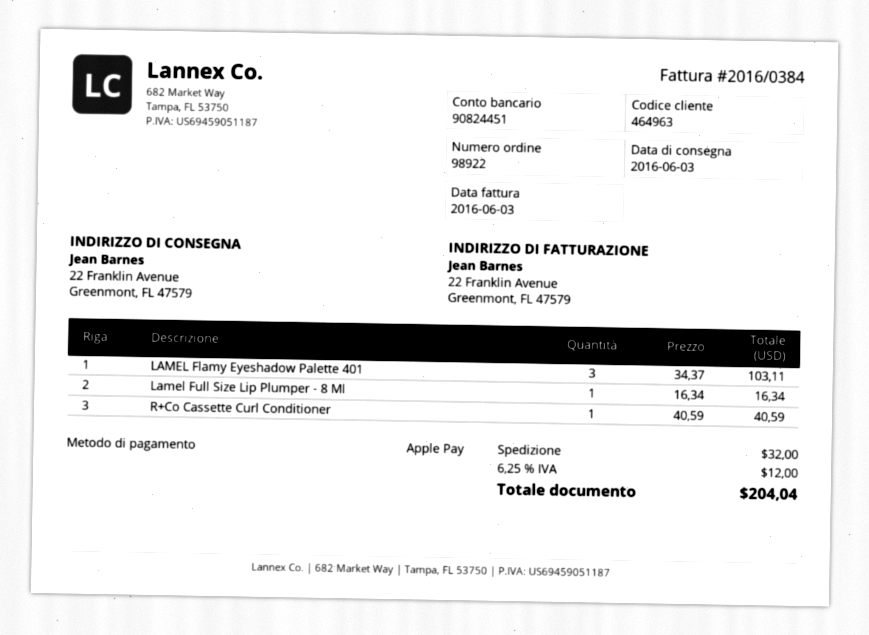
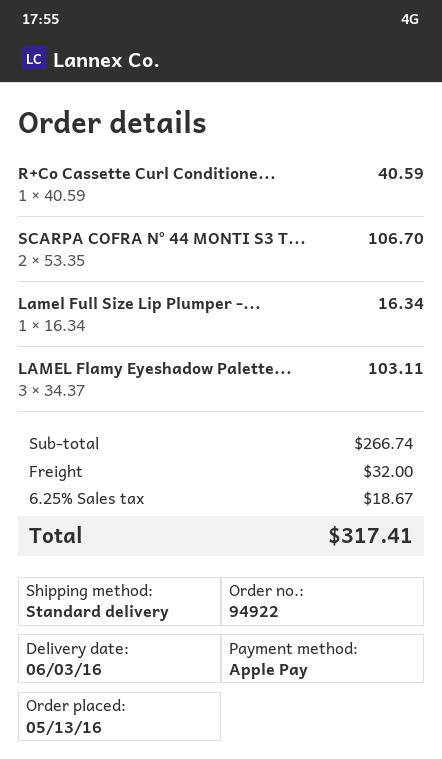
order number: 98922 -> 94922
SCARPA COFRA N° 44 MONTI S3 T...: none -> 2 x 53.35 = 106.70
tax: 6.25% = 12.00 -> 6.25% = 18.67
total: 204.04 -> 317.41

